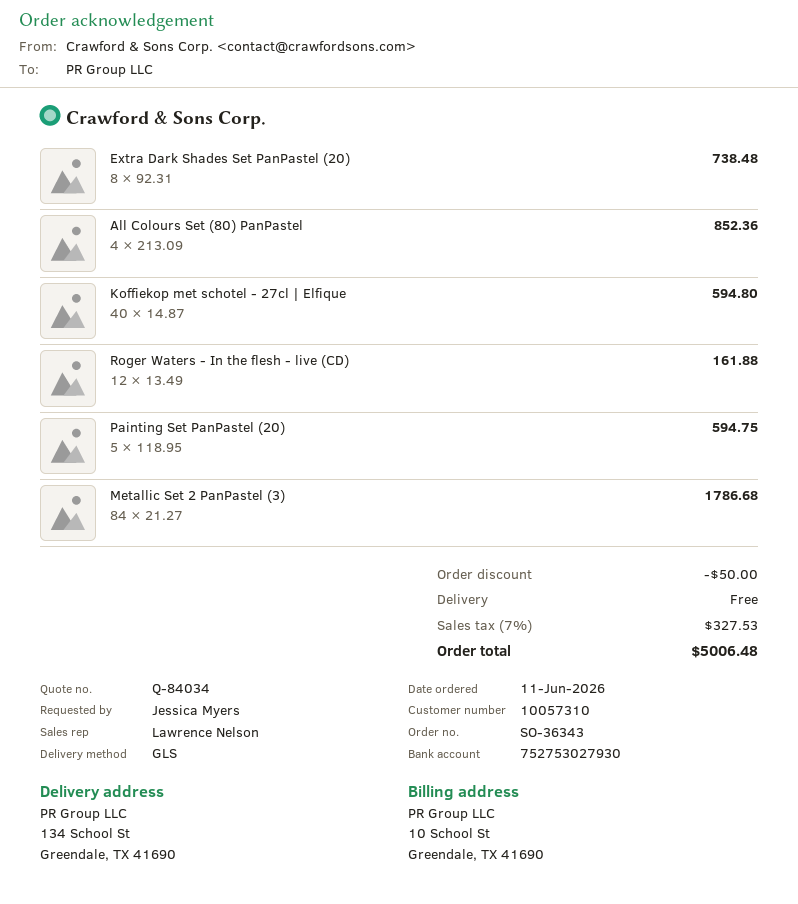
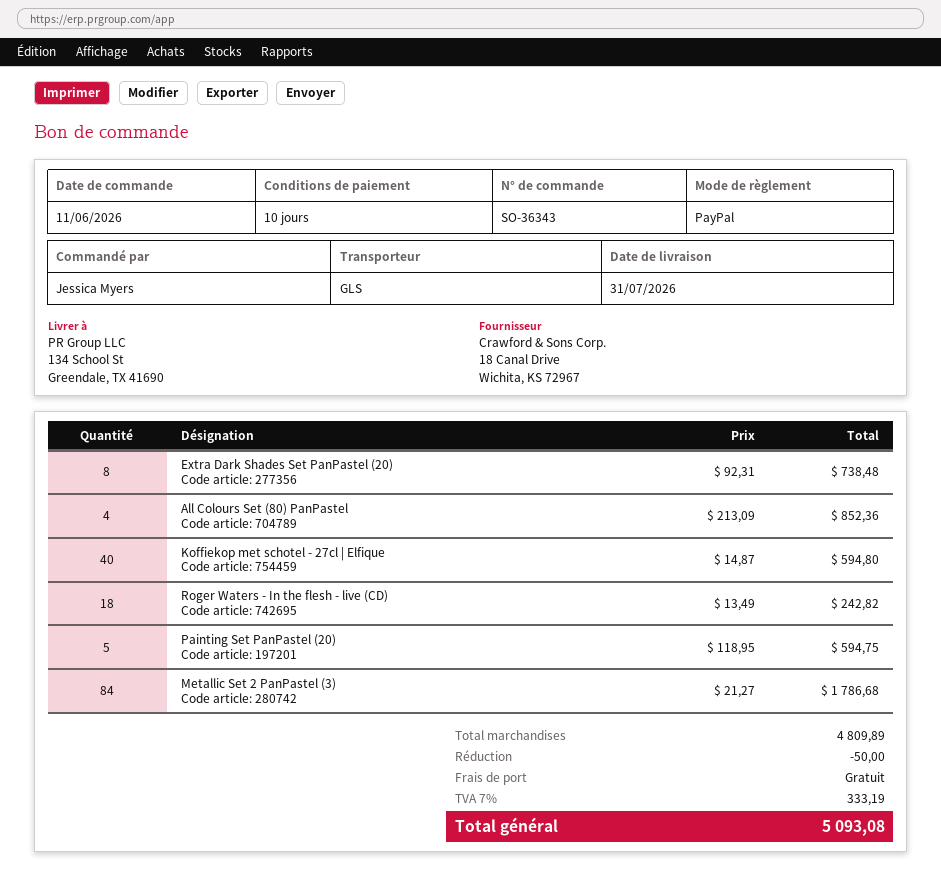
Roger Waters - In the flesh - live (CD): 12 x 13.49 = 161.88 -> 18 x 13.49 = 242.82
tax: 7% = 327.53 -> 7% = 333.19
total: 5006.48 -> 5093.08

